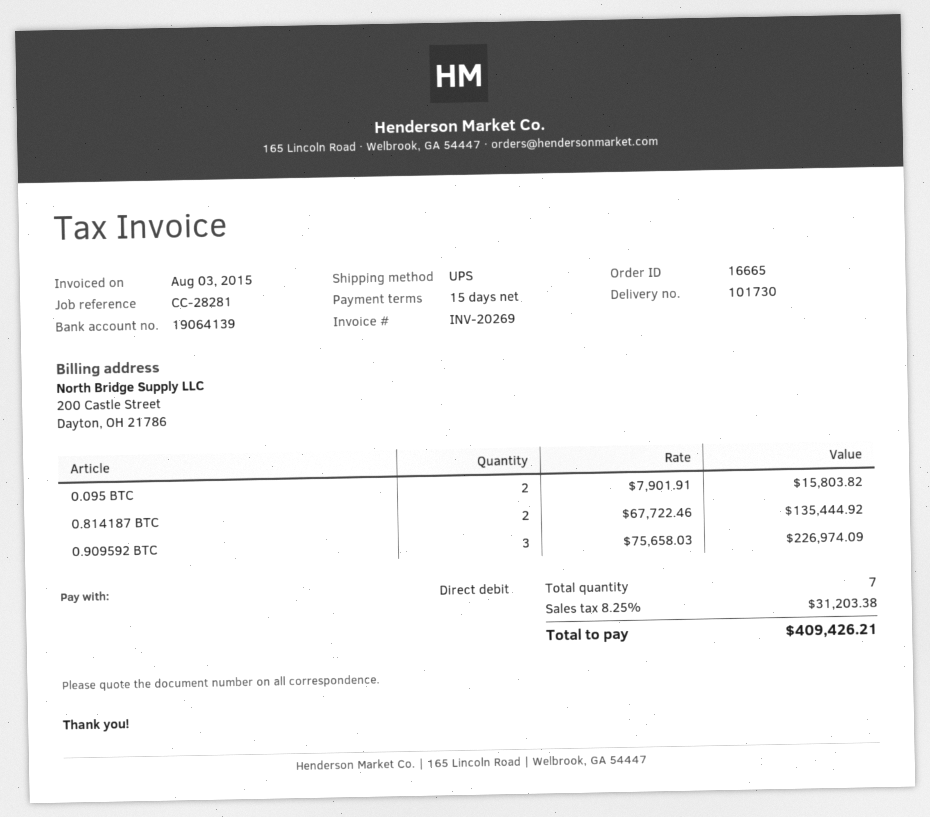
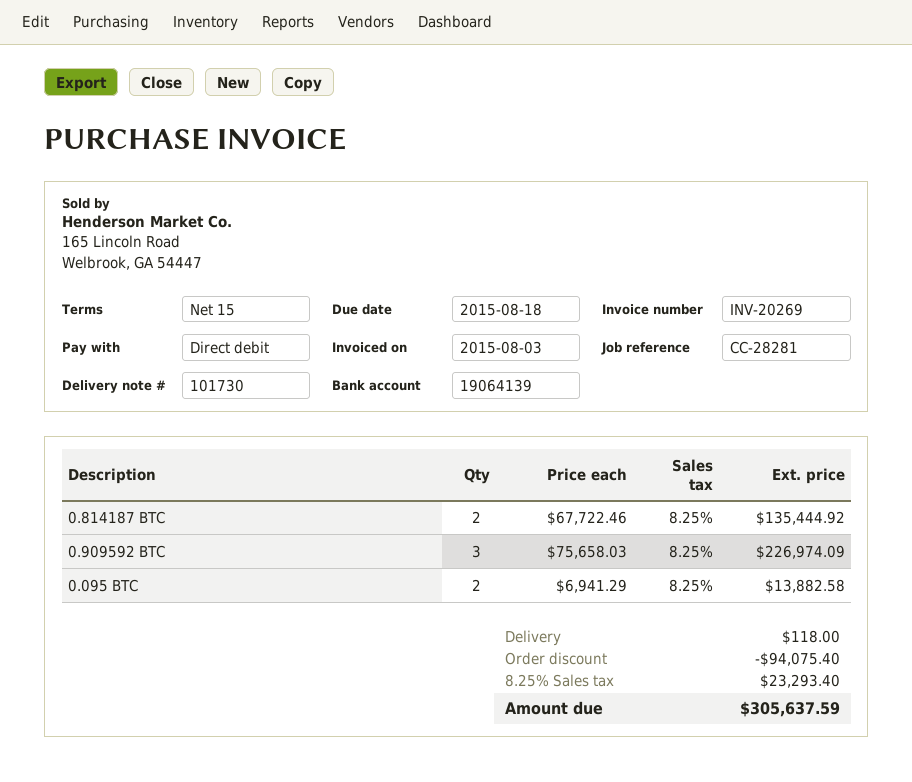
0.095 BTC: 2 x 7901.91 = 15803.82 -> 2 x 6941.29 = 13882.58
discount: none -> 94075.40
shipping: none -> 118.00
tax: 8.25% = 31203.38 -> 8.25% = 23293.40
total: 409426.21 -> 305637.59

